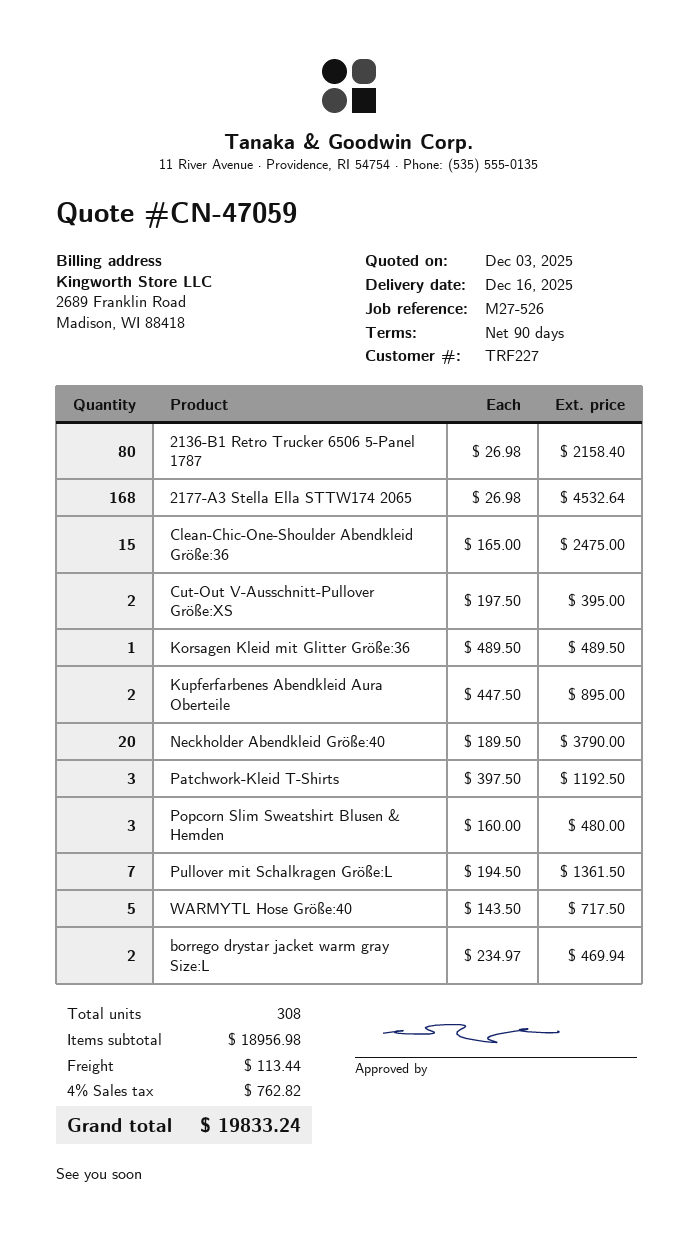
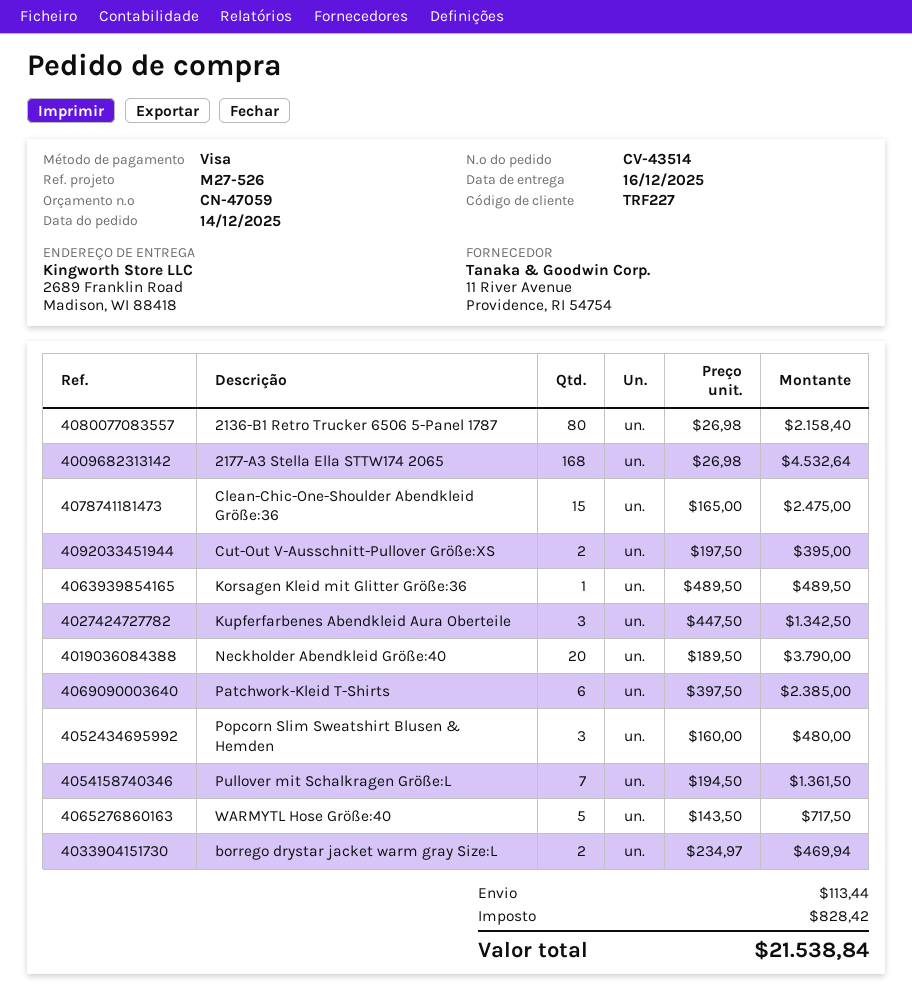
Kupferfarbenes Abendkleid Aura Oberteile: 2 x 447.50 = 895.00 -> 3 x 447.50 = 1342.50
Patchwork-Kleid T-Shirts: 3 x 397.50 = 1192.50 -> 6 x 397.50 = 2385.00
tax: 762.82 -> 828.42
total: 19833.24 -> 21538.84

